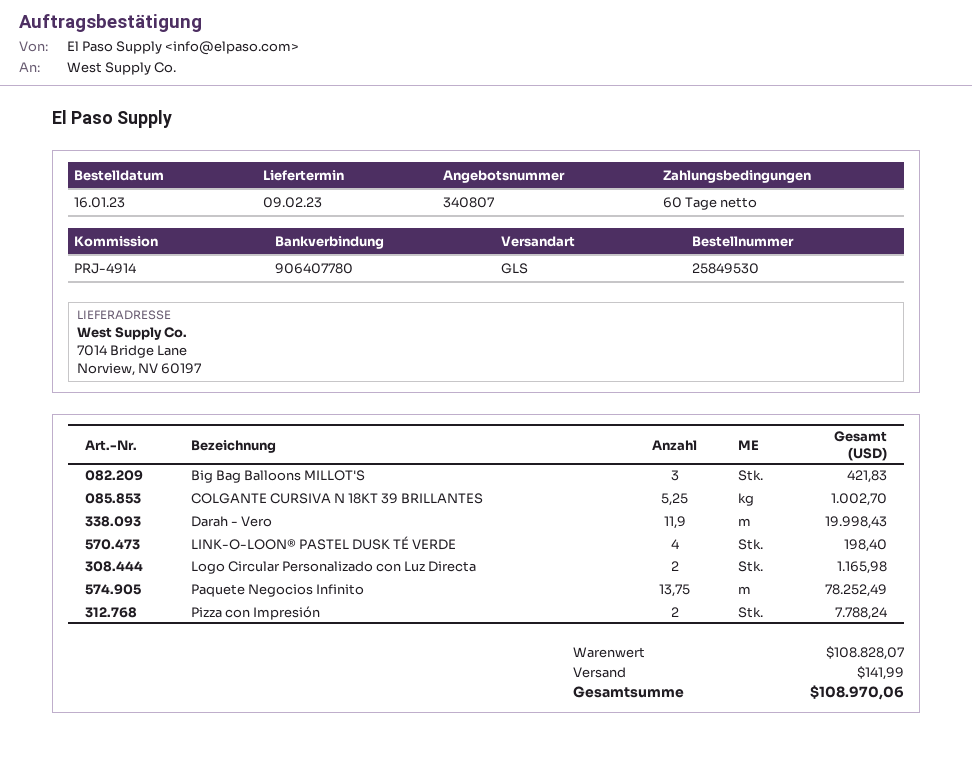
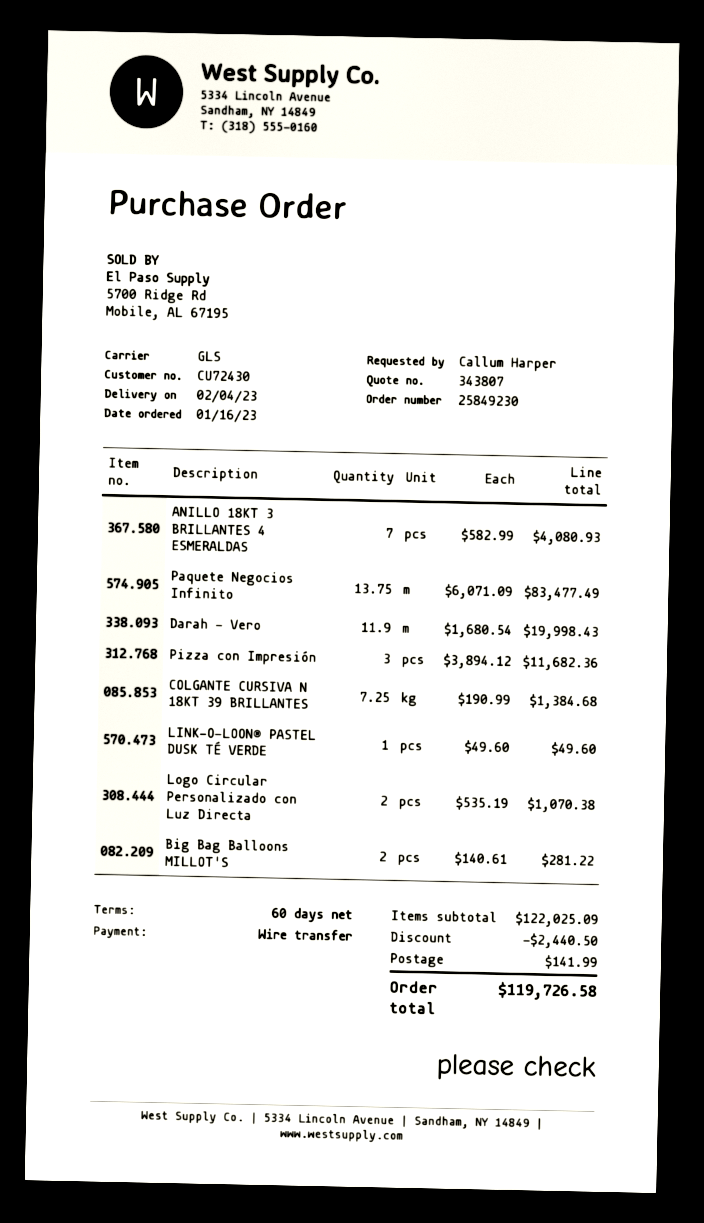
quote number: 340807 -> 343807
order number: 25849530 -> 25849230
delivery date: 2023-02-09 -> 2023-02-04
Big Bag Balloons MILLOT'S: 3 for 421.83 -> 2 for 281.22
COLGANTE CURSIVA N 18KT 39 BRILLANTES: 5.25 for 1002.70 -> 7.25 for 1384.68
LINK-O-LOON® PASTEL DUSK TÉ VERDE: 4 for 198.40 -> 1 for 49.60
Logo Circular Personalizado con Luz Directa: 2 for 1165.98 -> 2 for 1070.38
Paquete Negocios Infinito: 13.75 for 78252.49 -> 13.75 for 83477.49
Pizza con Impresión: 2 for 7788.24 -> 3 for 11682.36
ANILLO 18KT 3 BRILLANTES 4 ESMERALDAS: none -> 7 for 4080.93
subtotal: 108828.07 -> 122025.09
discount: none -> 2440.50
total: 108970.06 -> 119726.58

